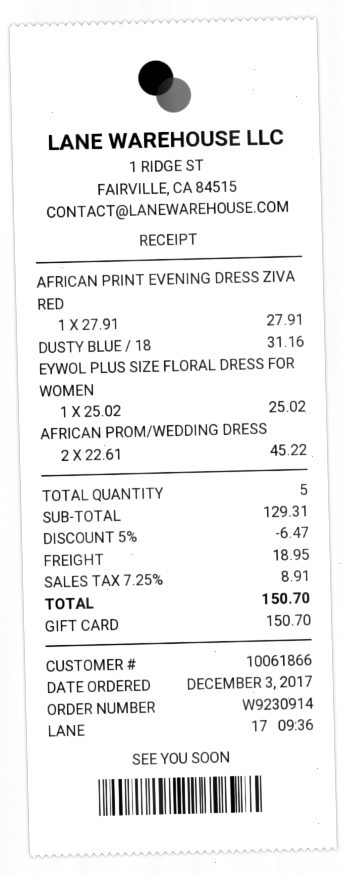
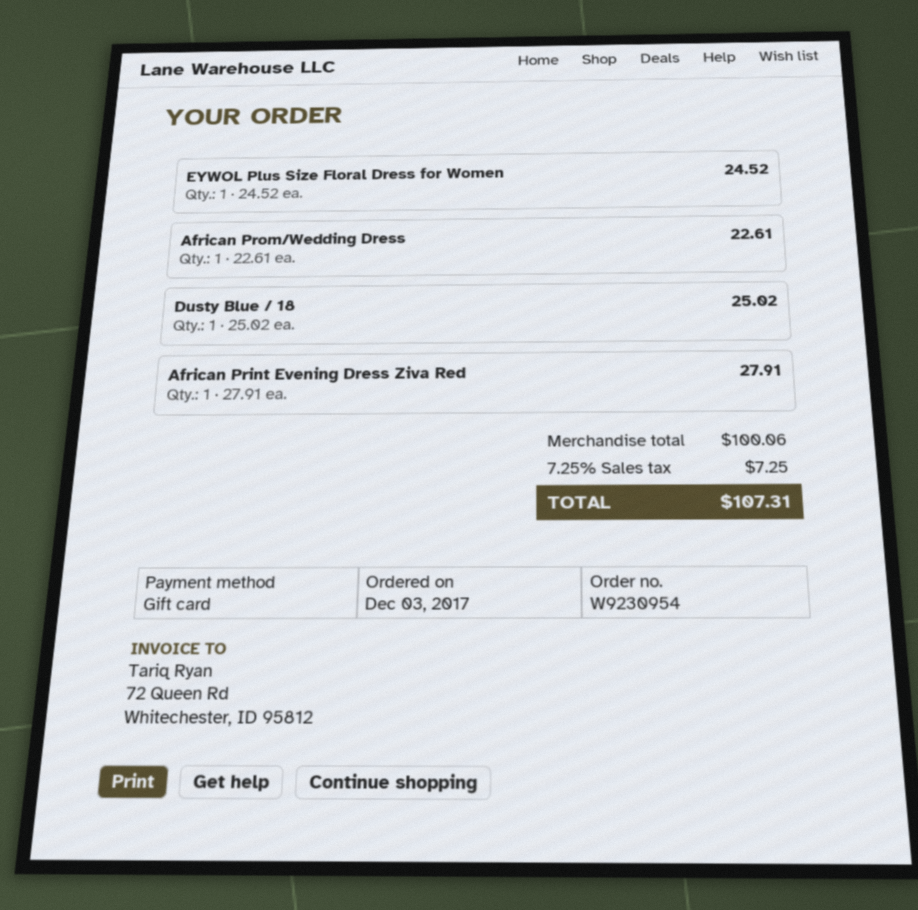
order number: W9230914 -> W9230954
DUSTY BLUE / 18: 1 x 31.16 = 31.16 -> 1 x 25.02 = 25.02
EYWOL PLUS SIZE FLORAL DRESS FOR WOMEN: 1 x 25.02 = 25.02 -> 1 x 24.52 = 24.52
AFRICAN PROM/WEDDING DRESS: 2 x 22.61 = 45.22 -> 1 x 22.61 = 22.61
subtotal: 129.31 -> 100.06
discount: 5% = 6.47 -> none
shipping: 18.95 -> none
tax: 7.25% = 8.91 -> 7.25% = 7.25
total: 150.70 -> 107.31

